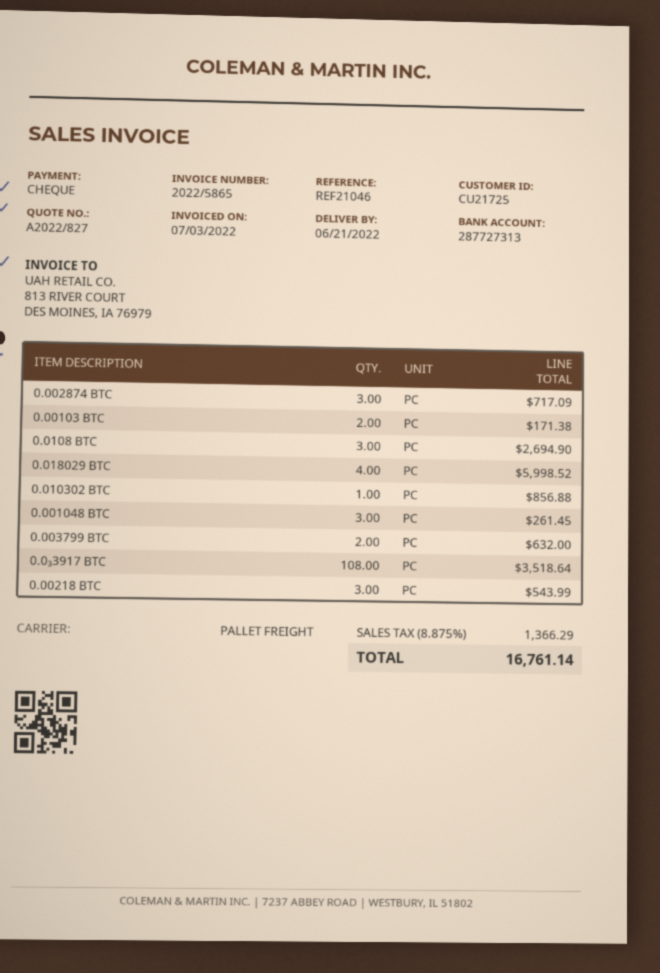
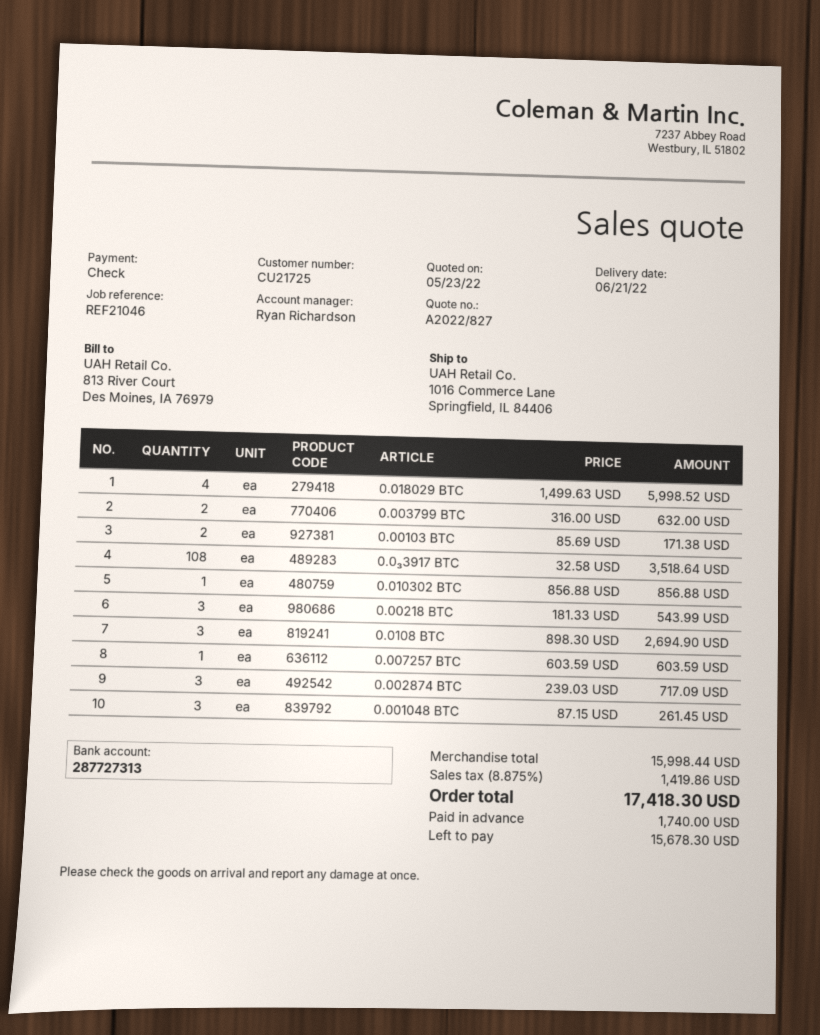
0.007257 BTC: none -> 1 for 603.59
tax: 8.875% = 1366.29 -> 8.875% = 1419.86
total: 16761.14 -> 17418.30

